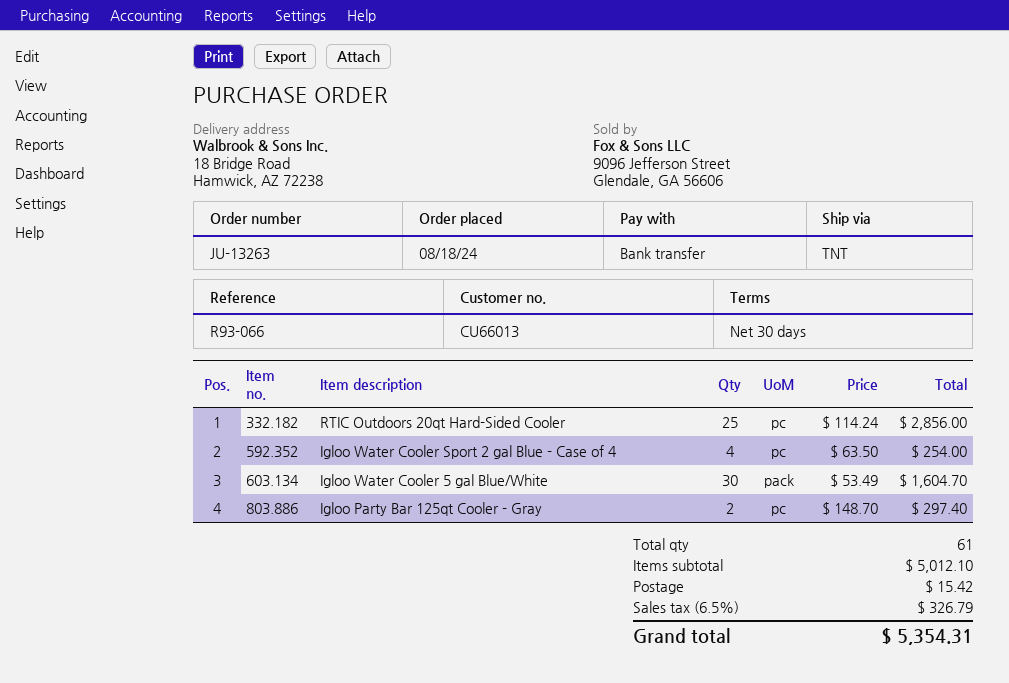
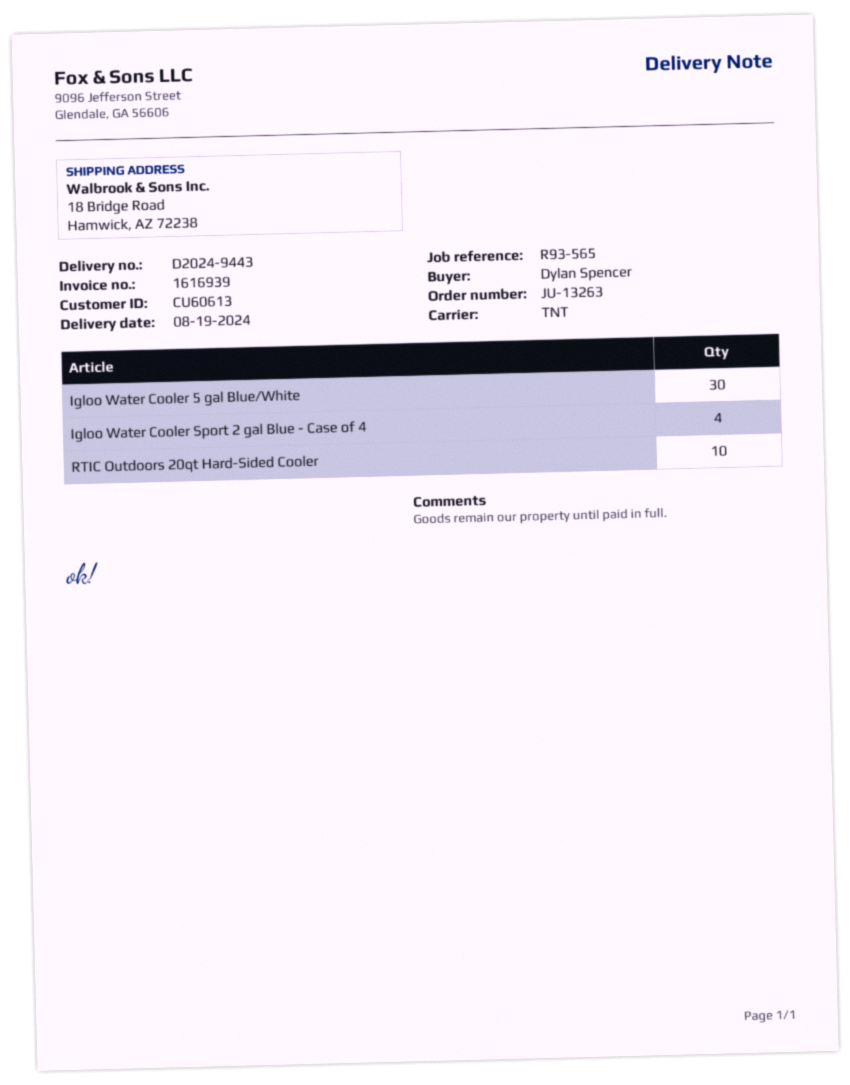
customer number: CU66013 -> CU60613
reference: R93-066 -> R93-565
RTIC Outdoors 20qt Hard-Sided Cooler: 25 -> 10
Igloo Party Bar 125qt Cooler - Gray: 2 -> none

